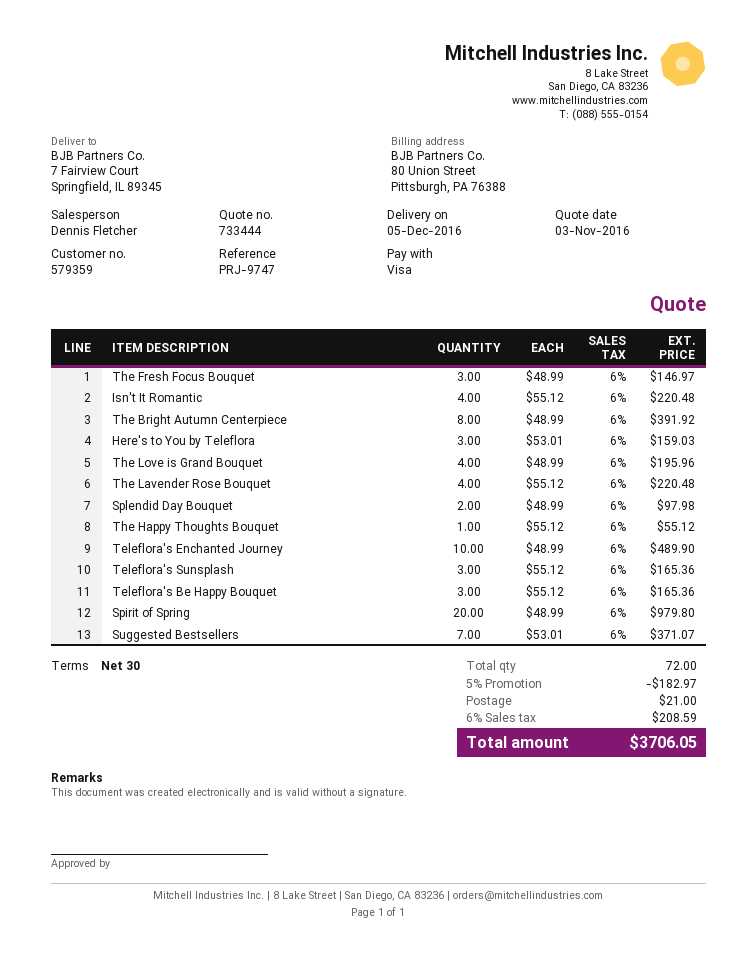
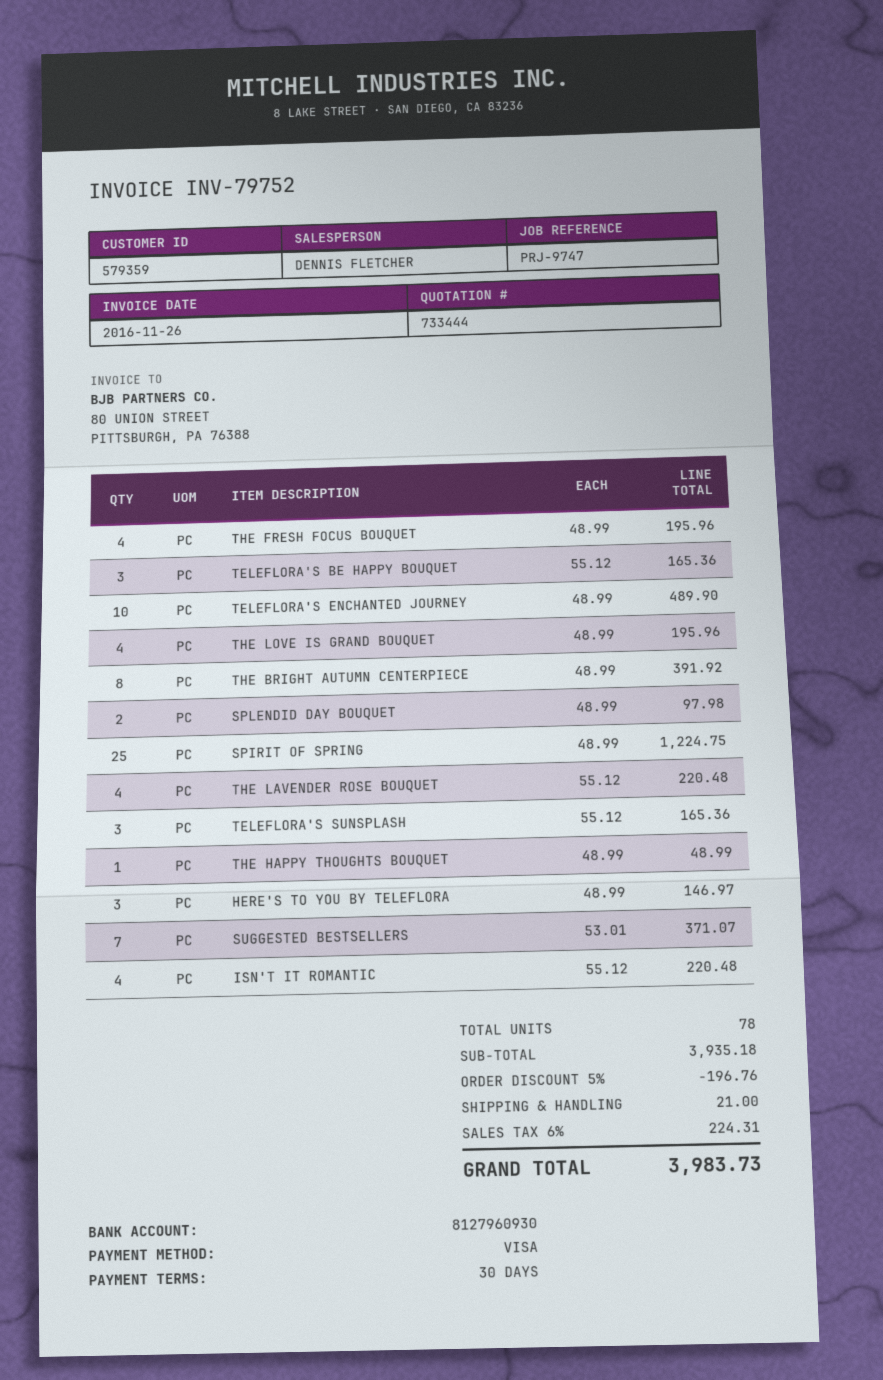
The Fresh Focus Bouquet: 3 x 48.99 = 146.97 -> 4 x 48.99 = 195.96
Here's to You by Teleflora: 3 x 53.01 = 159.03 -> 3 x 48.99 = 146.97
The Happy Thoughts Bouquet: 1 x 55.12 = 55.12 -> 1 x 48.99 = 48.99
Spirit of Spring: 20 x 48.99 = 979.80 -> 25 x 48.99 = 1224.75
total quantity: 72 -> 78
discount: 5% = 182.97 -> 5% = 196.76
tax: 6% = 208.59 -> 6% = 224.31
total: 3706.05 -> 3983.73

